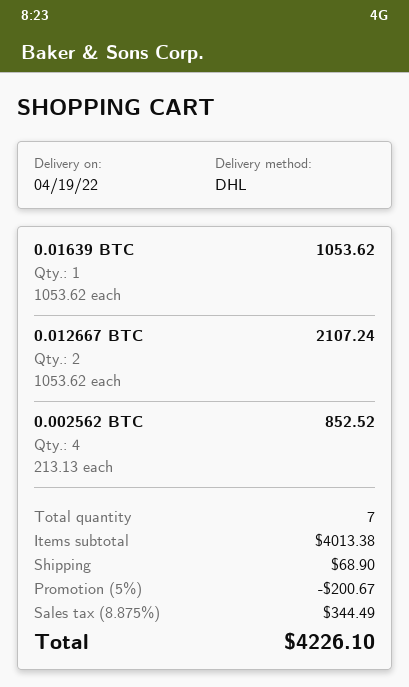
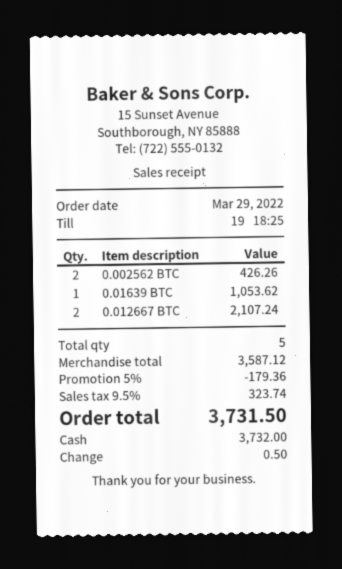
0.002562 BTC: 4 for 852.52 -> 2 for 426.26
total quantity: 7 -> 5
subtotal: 4013.38 -> 3587.12
discount: 5% = 200.67 -> 5% = 179.36
shipping: 68.90 -> none
tax: 8.875% = 344.49 -> 9.5% = 323.74
total: 4226.10 -> 3731.50

